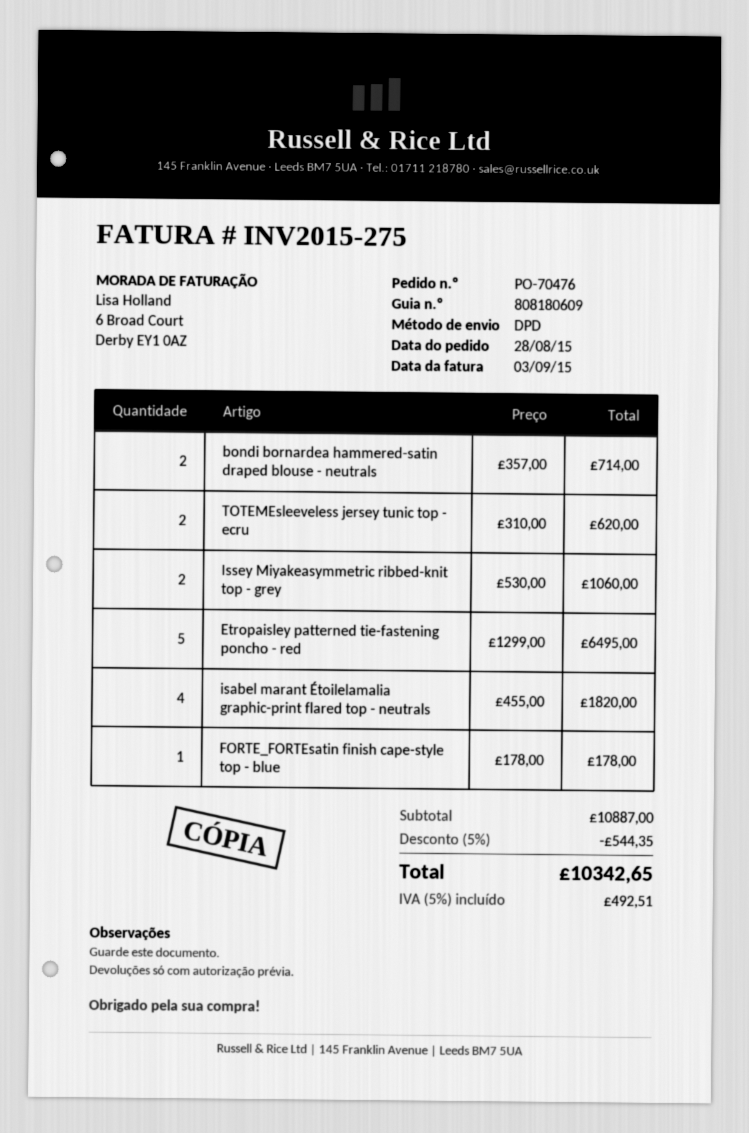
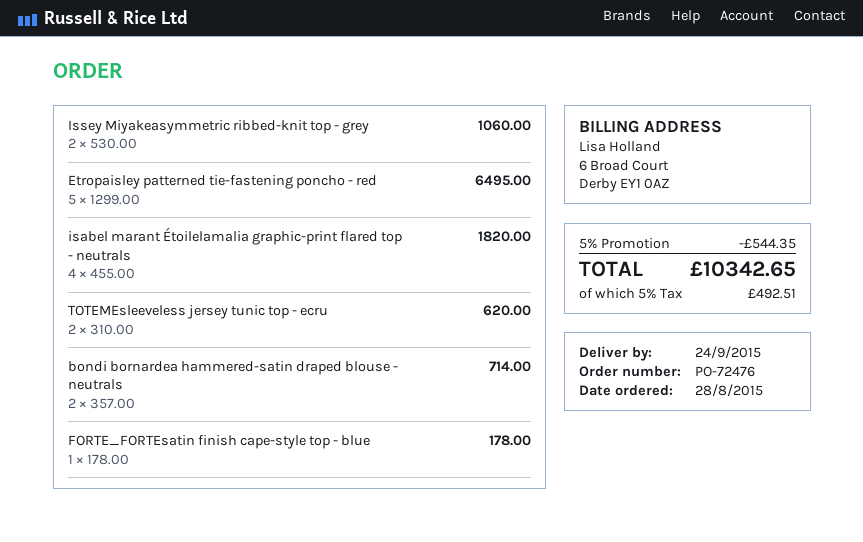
order number: PO-70476 -> PO-72476

